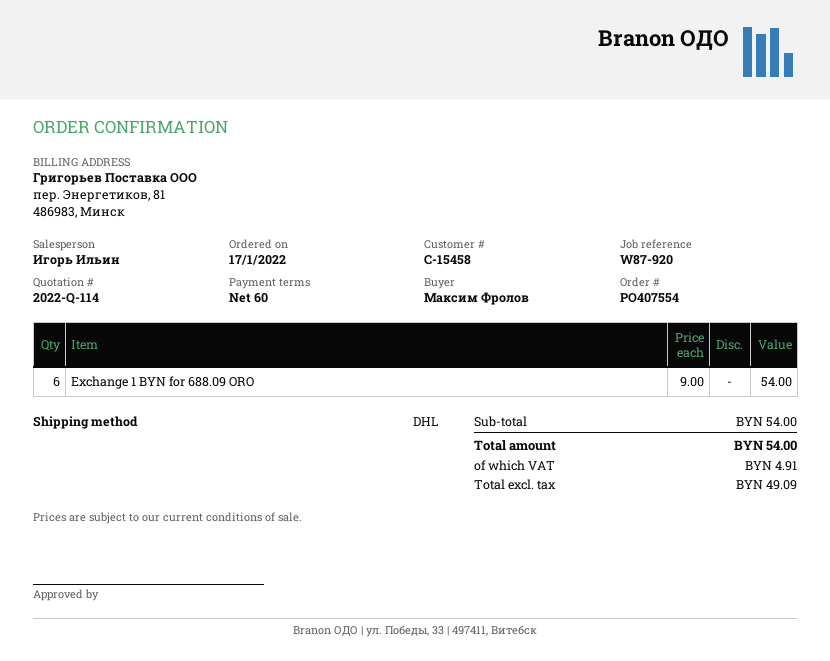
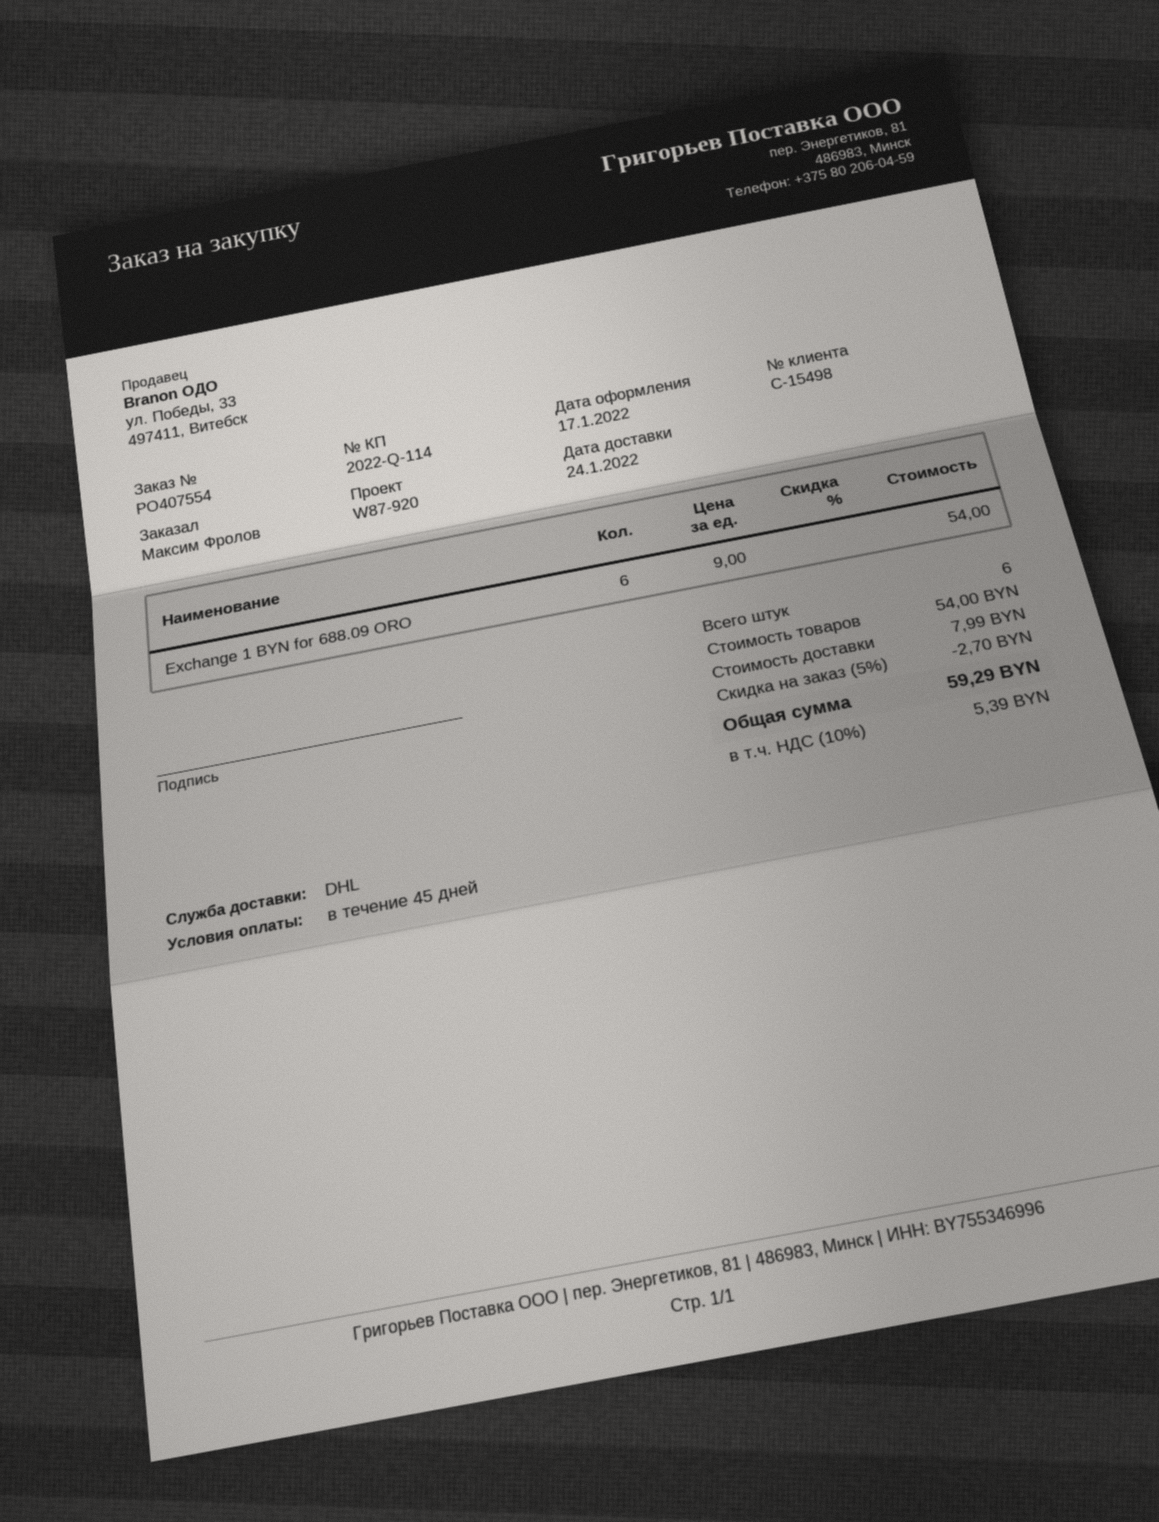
payment terms: 60 days -> 45 days
customer number: C-15458 -> C-15498
discount: none -> 5% = 2.70
shipping: none -> 7.99
tax: 4.91 -> 5.39
total: 54.00 -> 59.29

